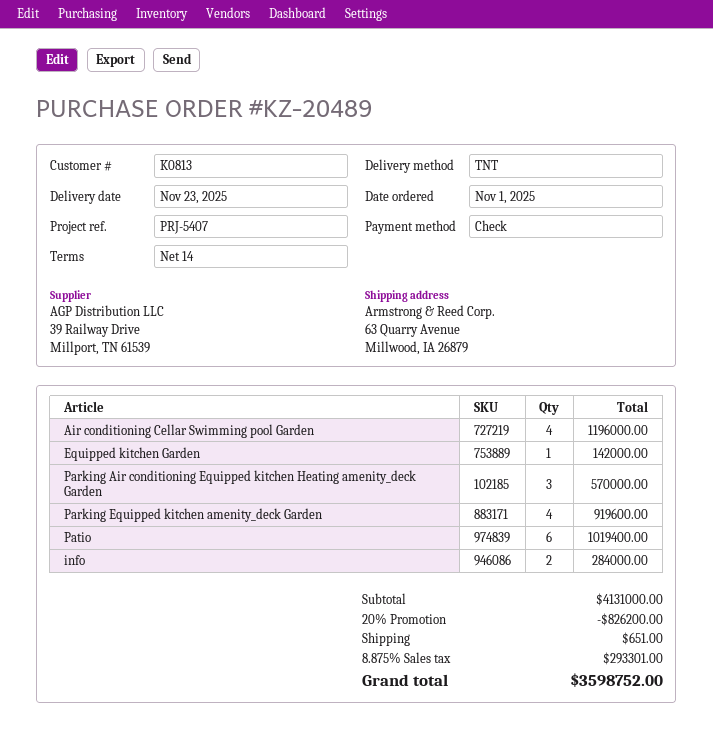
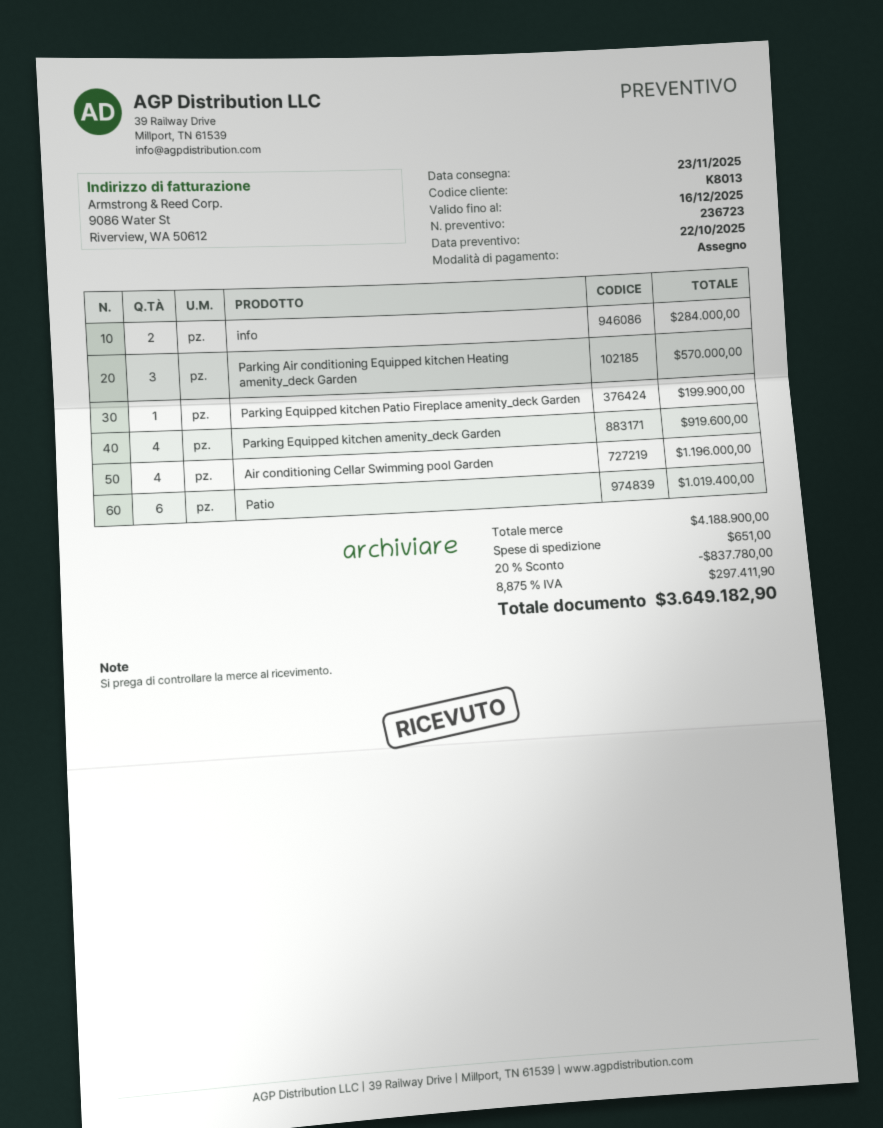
customer number: K0813 -> K8013
Equipped kitchen Garden: 1 for 142000.00 -> none
Parking Equipped kitchen Patio Fireplace amenity_deck Garden: none -> 1 for 199900.00
subtotal: 4131000.00 -> 4188900.00
discount: 20% = 826200.00 -> 20% = 837780.00
tax: 8.875% = 293301.00 -> 8.875% = 297411.90
total: 3598752.00 -> 3649182.90

